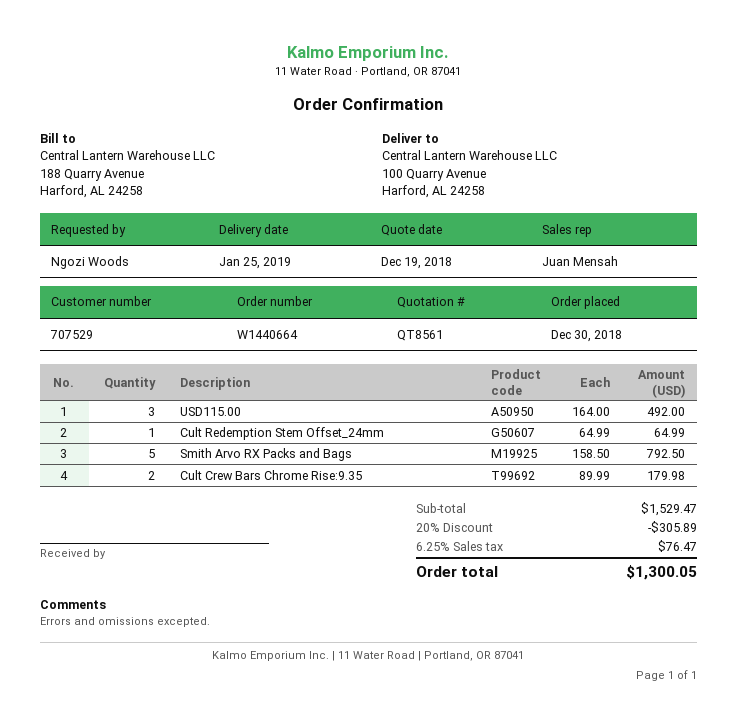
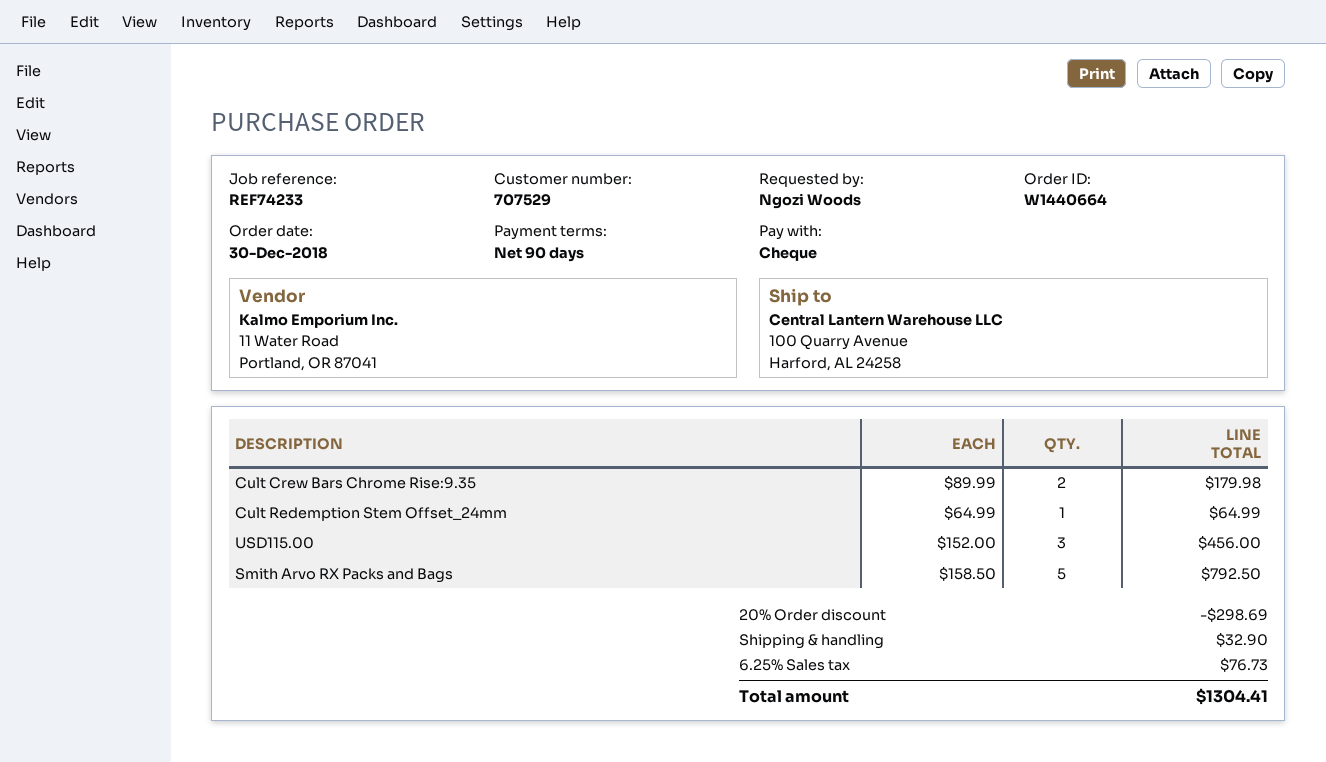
USD115.00: 3 x 164.00 = 492.00 -> 3 x 152.00 = 456.00
discount: 20% = 305.89 -> 20% = 298.69
shipping: none -> 32.90
tax: 6.25% = 76.47 -> 6.25% = 76.73
total: 1300.05 -> 1304.41

